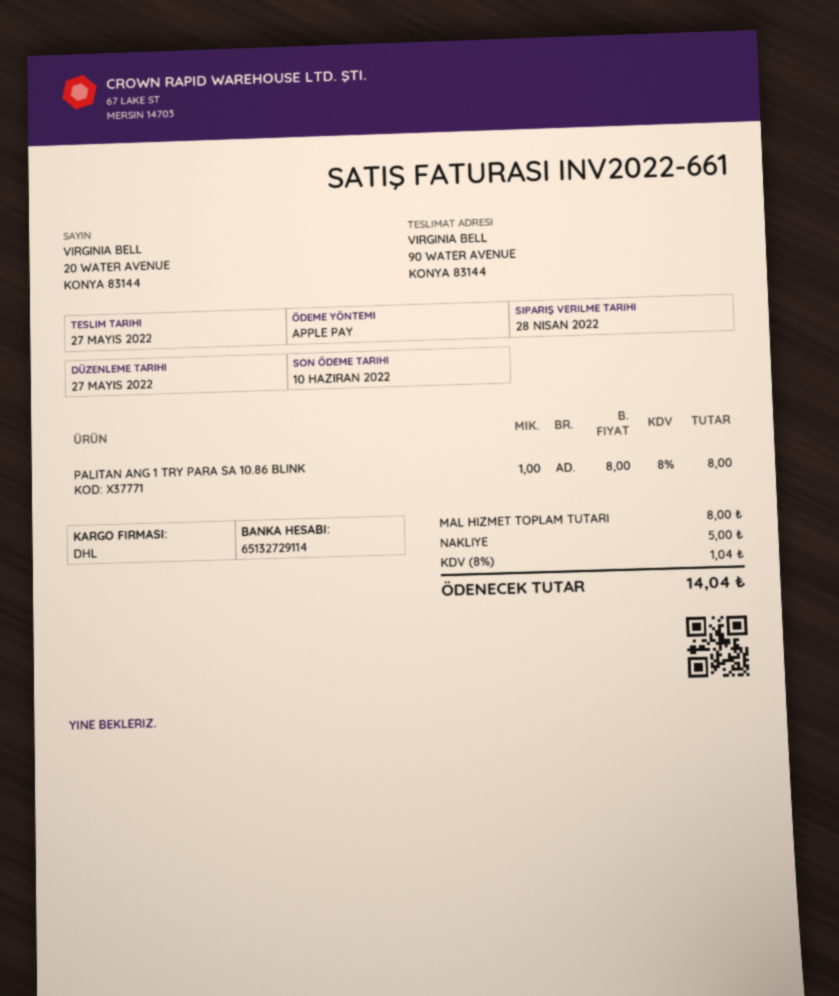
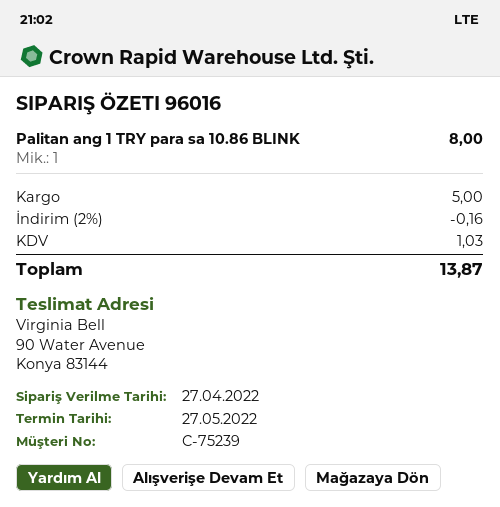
order date: 2022-04-28 -> 2022-04-27
discount: none -> 2% = 0.16
tax: 1.04 -> 1.03
total: 14.04 -> 13.87

